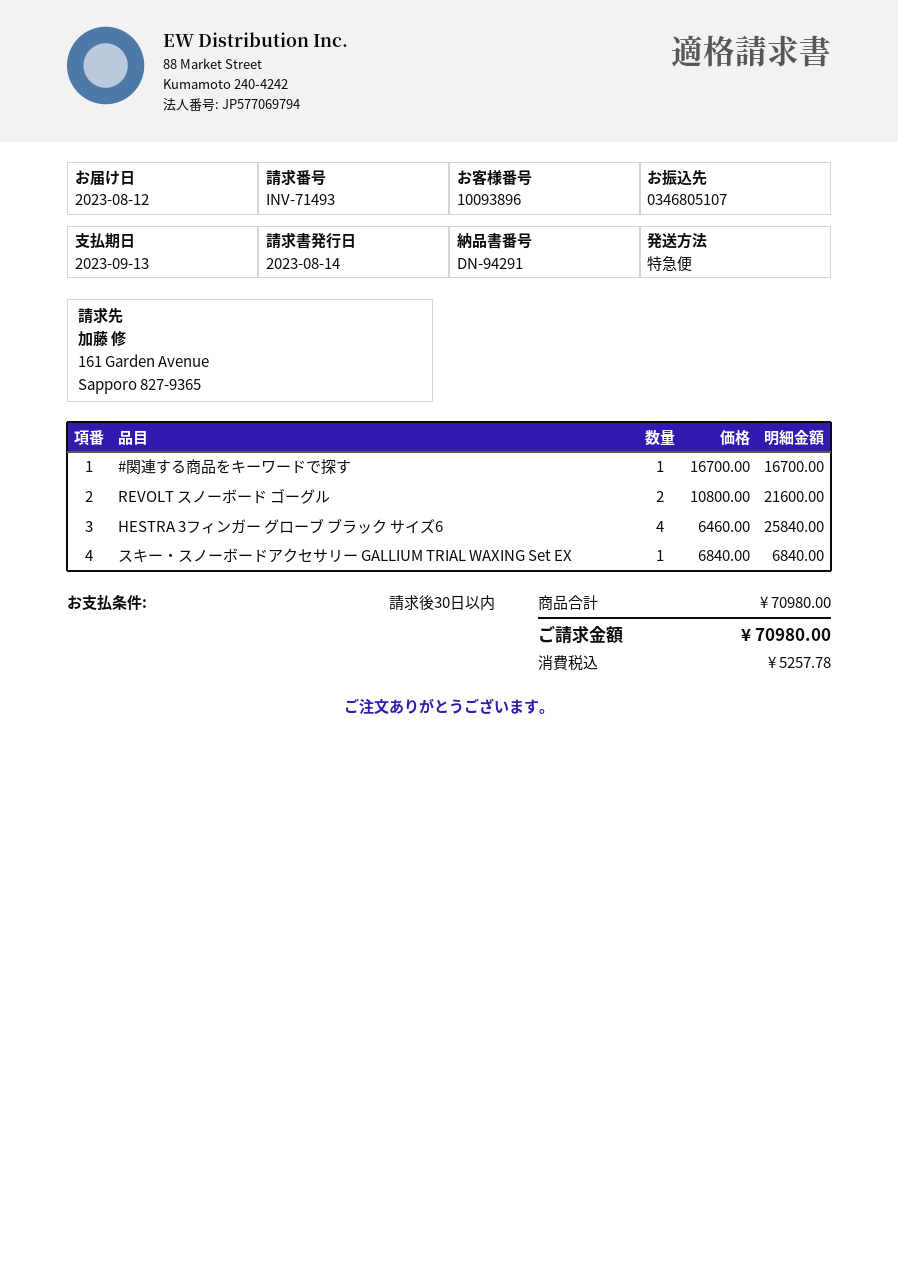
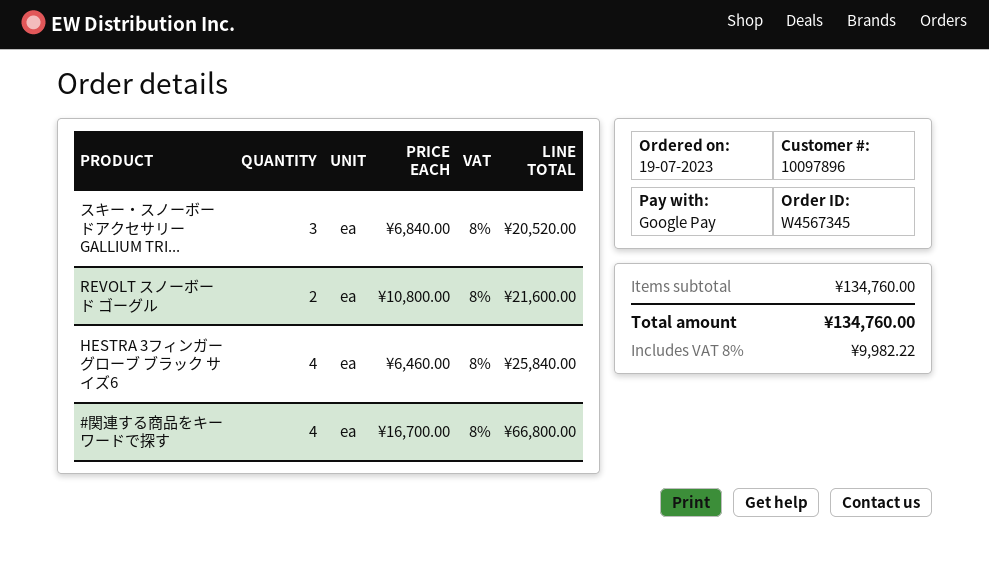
customer number: 10093896 -> 10097896
#関連する商品をキーワードで探す: 1 x 16700.00 = 16700.00 -> 4 x 16700.00 = 66800.00
スキー・スノーボードアクセサリー GALLIUM TRIAL WAXING Set EX: 1 x 6840.00 = 6840.00 -> 3 x 6840.00 = 20520.00
subtotal: 70980.00 -> 134760.00
tax: 5257.78 -> 9982.22
total: 70980.00 -> 134760.00

